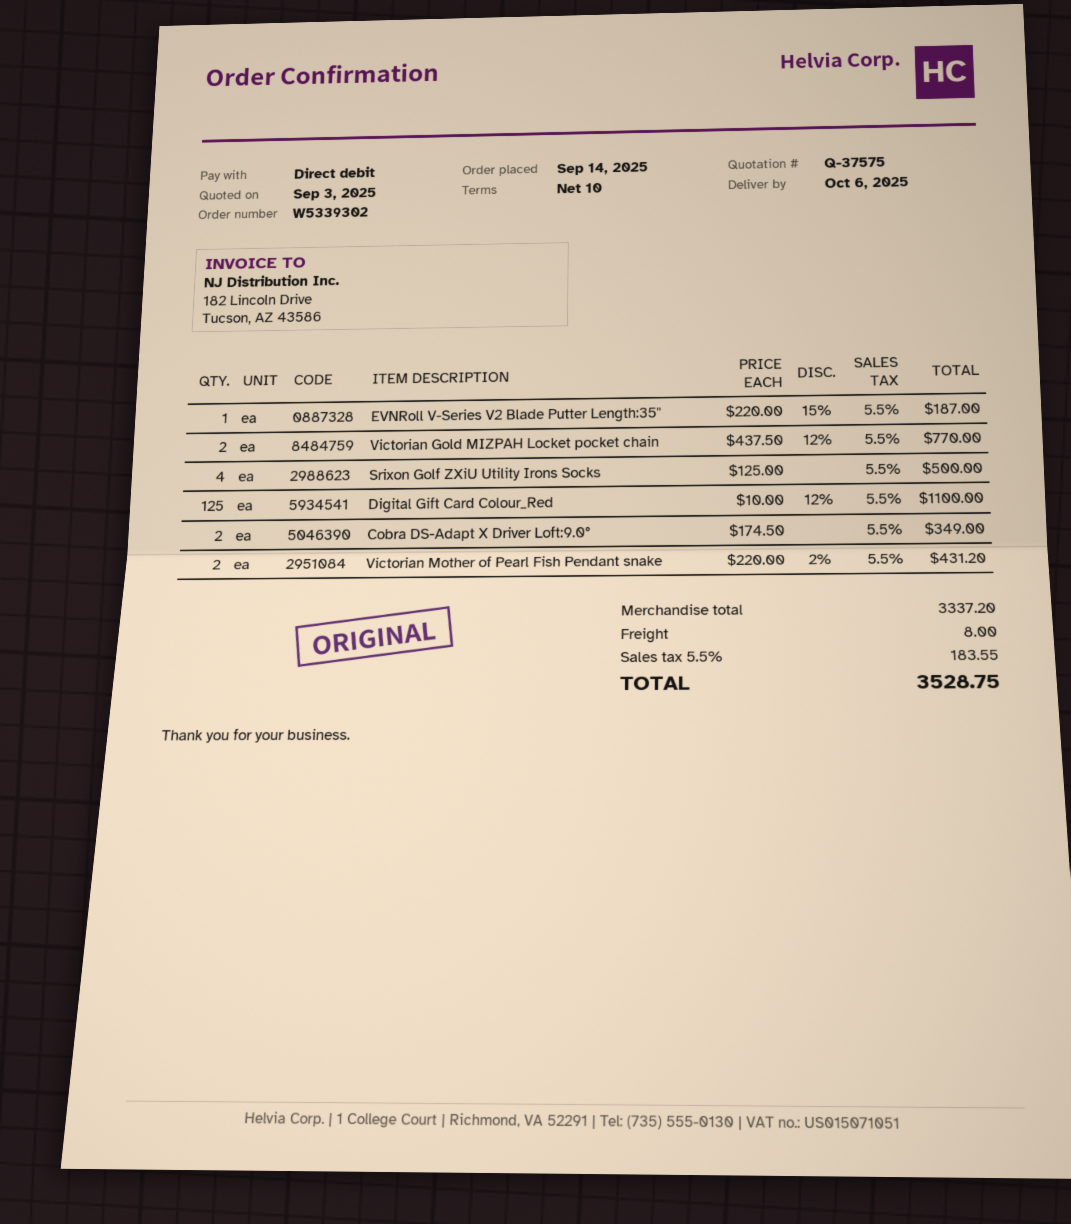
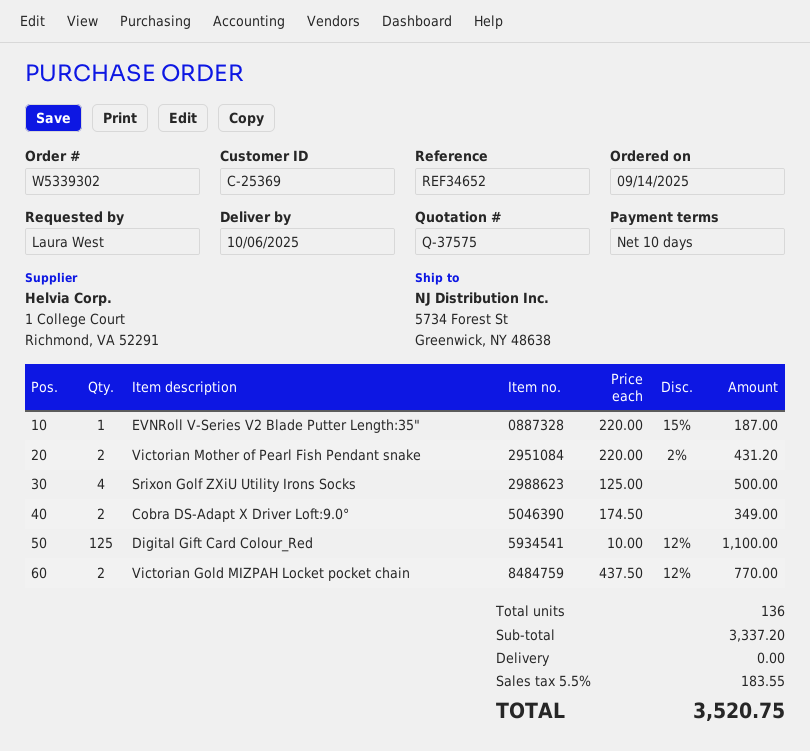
shipping: 8.00 -> 0.00
total: 3528.75 -> 3520.75

